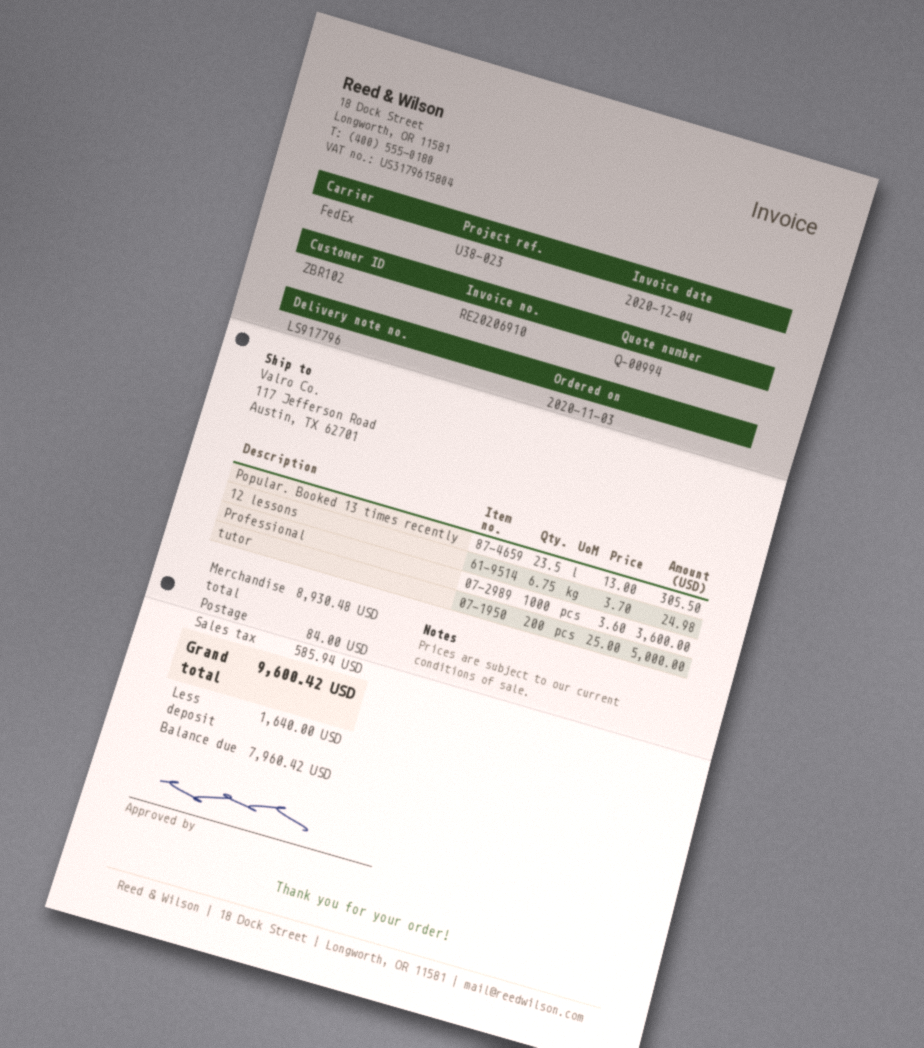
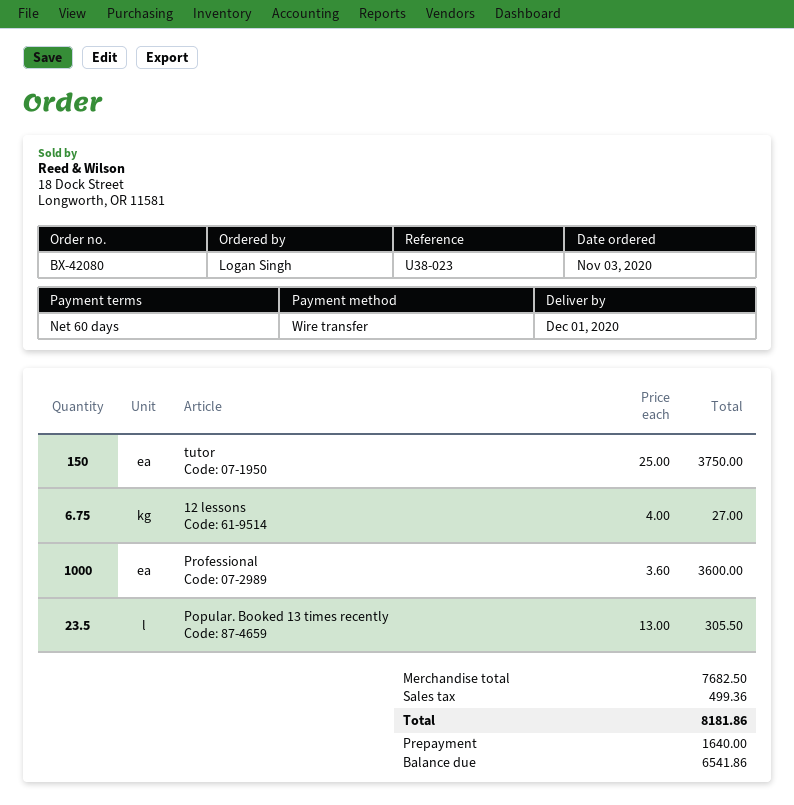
12 lessons: 6.75 x 3.70 = 24.98 -> 6.75 x 4.00 = 27.00
tutor: 200 x 25.00 = 5000.00 -> 150 x 25.00 = 3750.00
subtotal: 8930.48 -> 7682.50
shipping: 84.00 -> none
tax: 585.94 -> 499.36
total: 9600.42 -> 8181.86
balance: 7960.42 -> 6541.86

